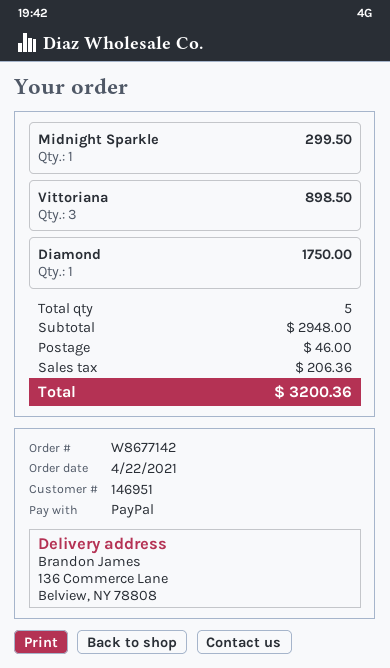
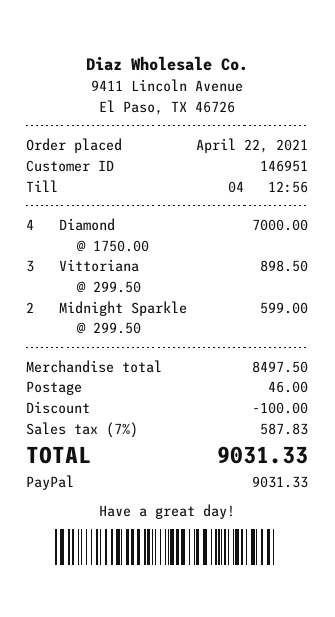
Midnight Sparkle: 1 for 299.50 -> 2 for 599.00
Diamond: 1 for 1750.00 -> 4 for 7000.00
subtotal: 2948.00 -> 8497.50
discount: none -> 100.00
tax: 206.36 -> 587.83
total: 3200.36 -> 9031.33

